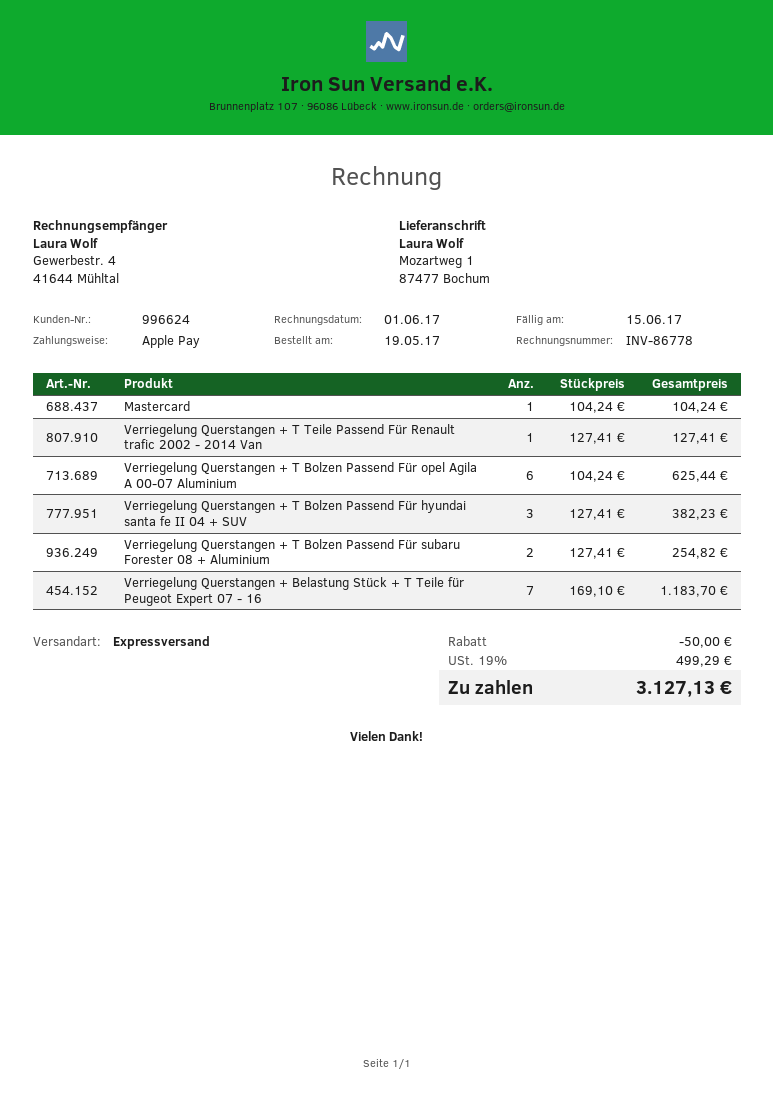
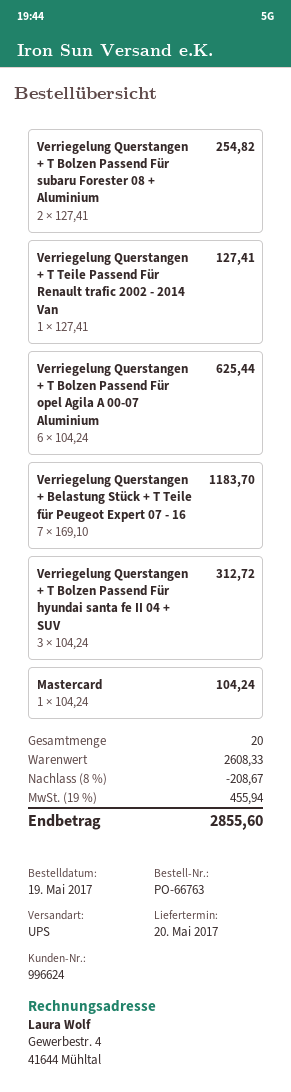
shipping method: express -> UPS
Verriegelung Querstangen + T Bolzen Passend Für hyundai santa fe II 04 + SUV: 3 x 127.41 = 382.23 -> 3 x 104.24 = 312.72
discount: 50.00 -> 208.67
tax: 19% = 499.29 -> 19% = 455.94
total: 3127.13 -> 2855.60

